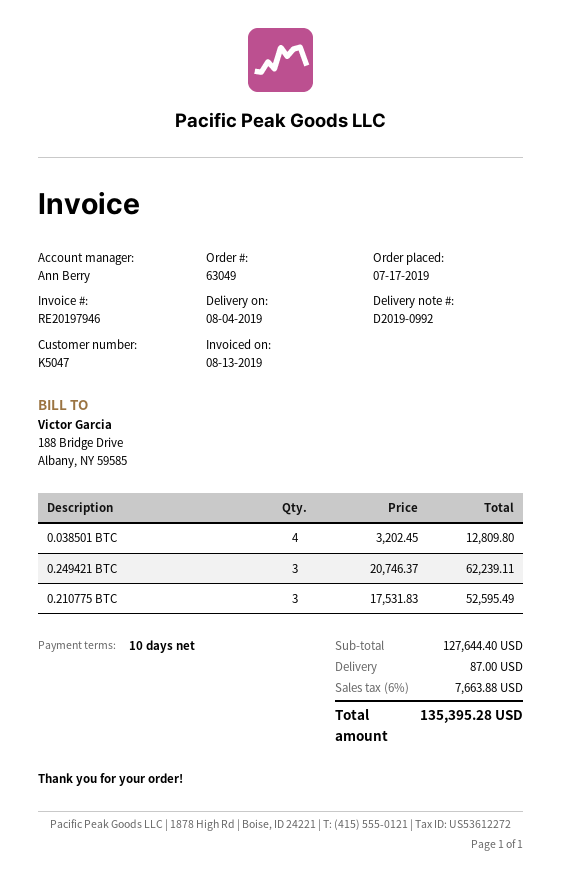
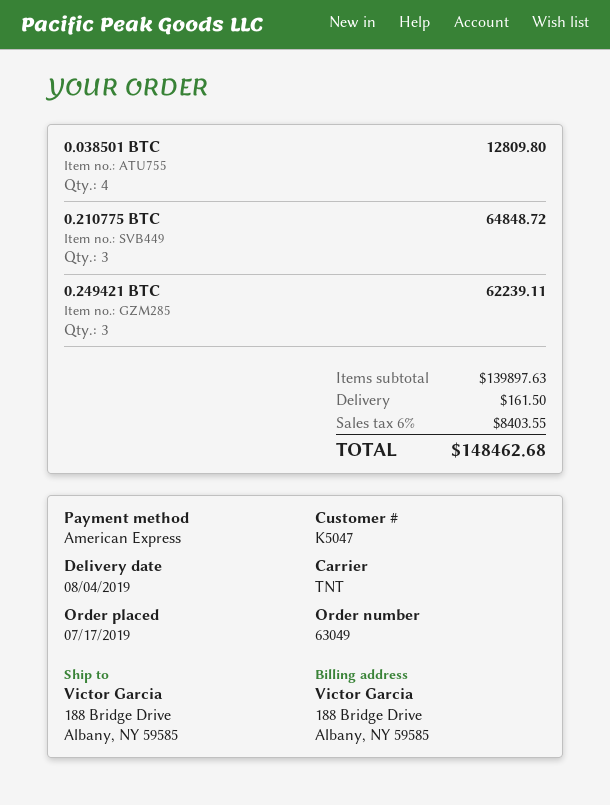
0.210775 BTC: 3 for 52595.49 -> 3 for 64848.72
subtotal: 127644.40 -> 139897.63
shipping: 87.00 -> 161.50
tax: 6% = 7663.88 -> 6% = 8403.55
total: 135395.28 -> 148462.68

